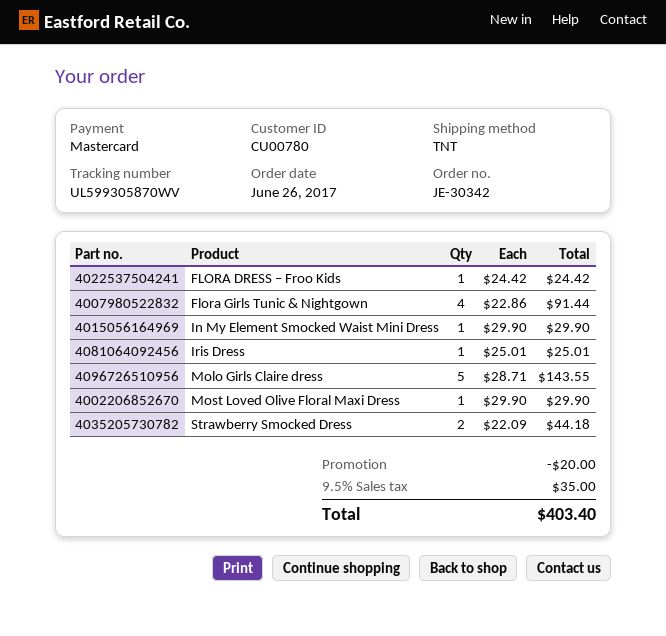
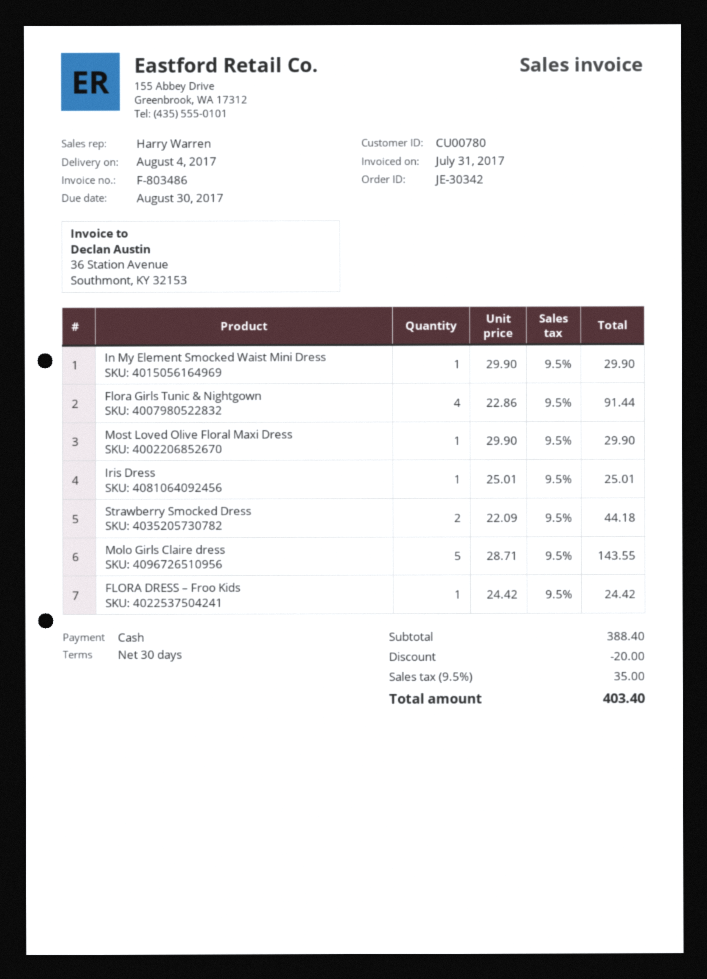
payment method: Mastercard -> cash

